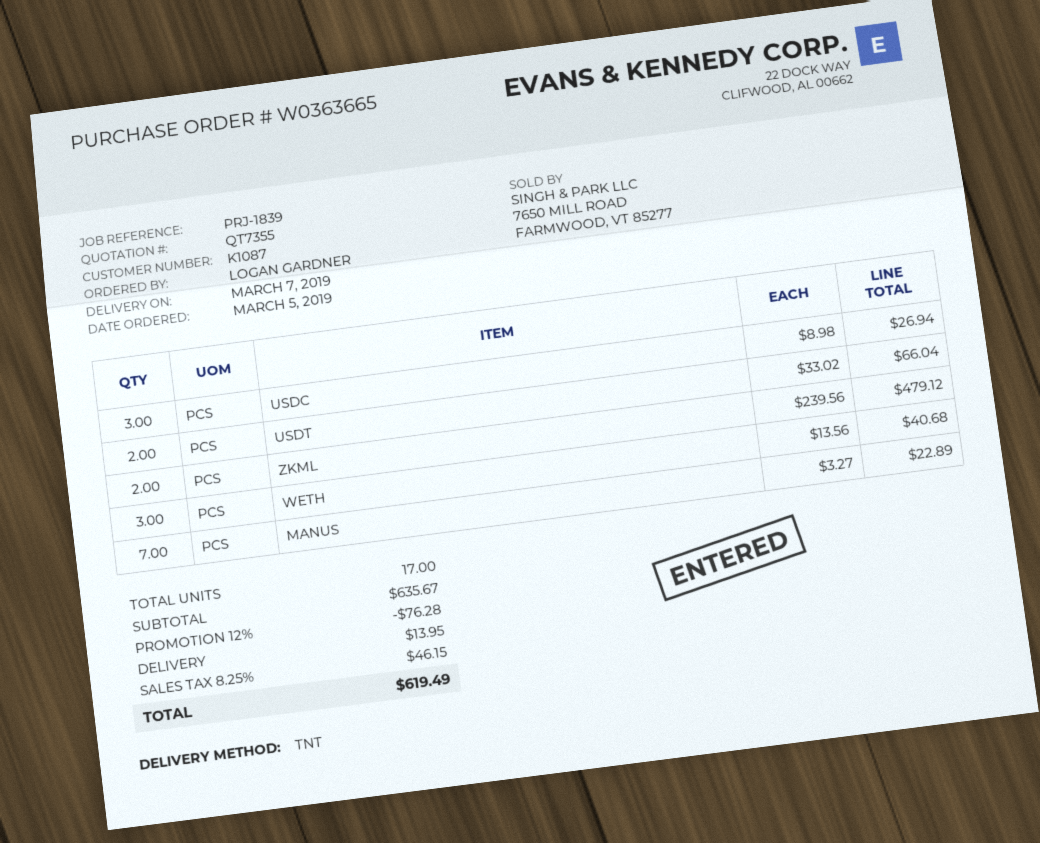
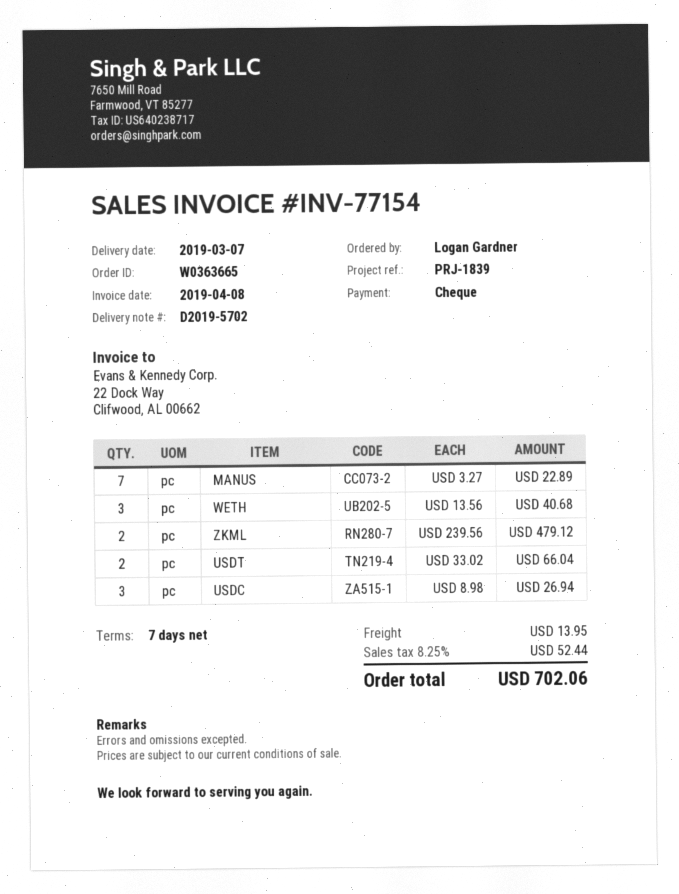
discount: 12% = 76.28 -> none
tax: 8.25% = 46.15 -> 8.25% = 52.44
total: 619.49 -> 702.06

